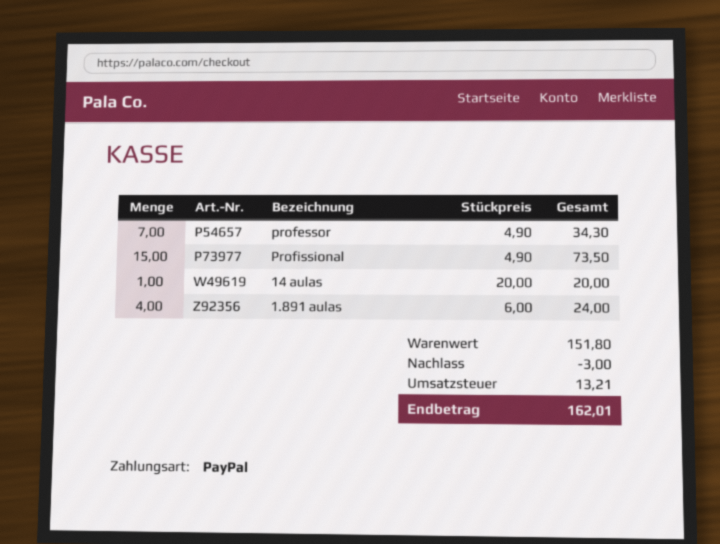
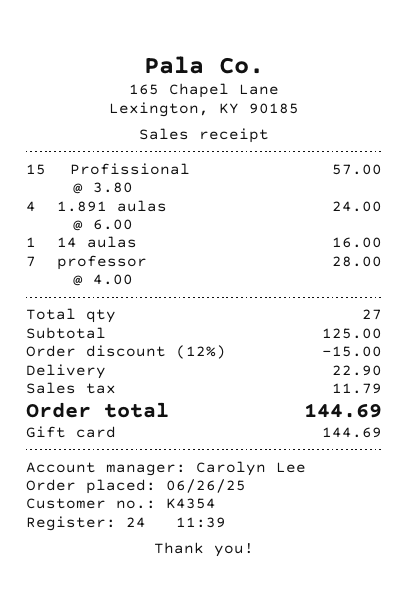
payment method: PayPal -> gift card
professor: 7 x 4.90 = 34.30 -> 7 x 4.00 = 28.00
Profissional: 15 x 4.90 = 73.50 -> 15 x 3.80 = 57.00
14 aulas: 1 x 20.00 = 20.00 -> 1 x 16.00 = 16.00
subtotal: 151.80 -> 125.00
discount: 3.00 -> 15.00
shipping: none -> 22.90
tax: 13.21 -> 11.79
total: 162.01 -> 144.69

